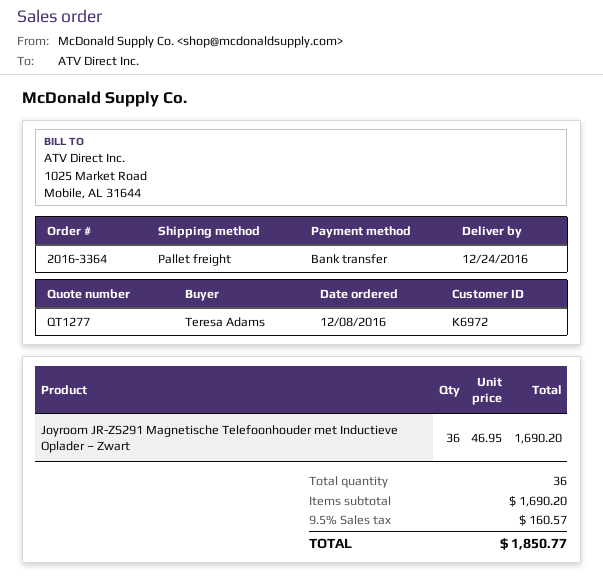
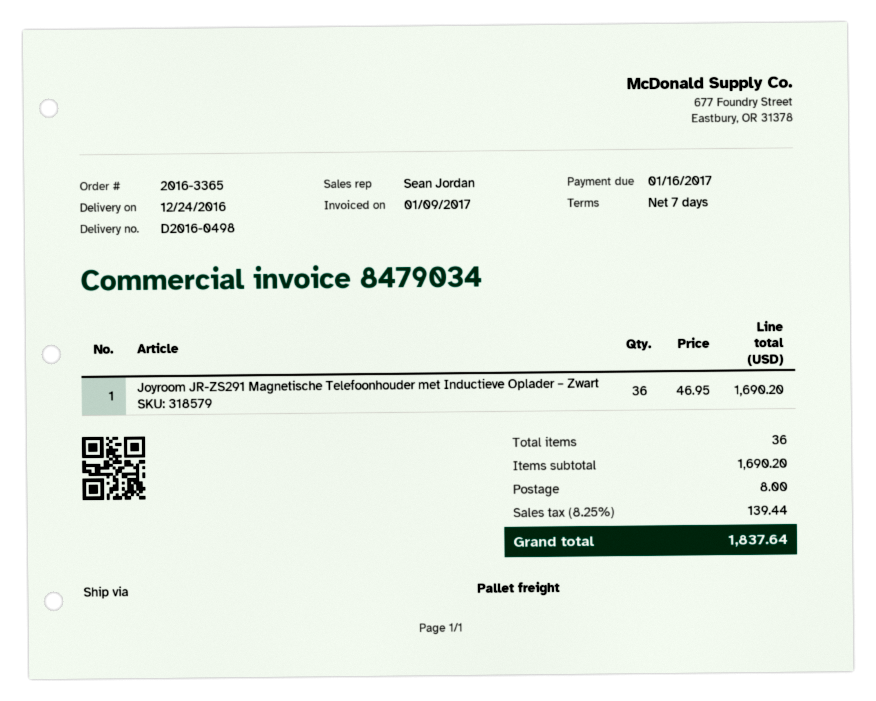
order number: 2016-3364 -> 2016-3365
shipping: none -> 8.00
tax: 9.5% = 160.57 -> 8.25% = 139.44
total: 1850.77 -> 1837.64

